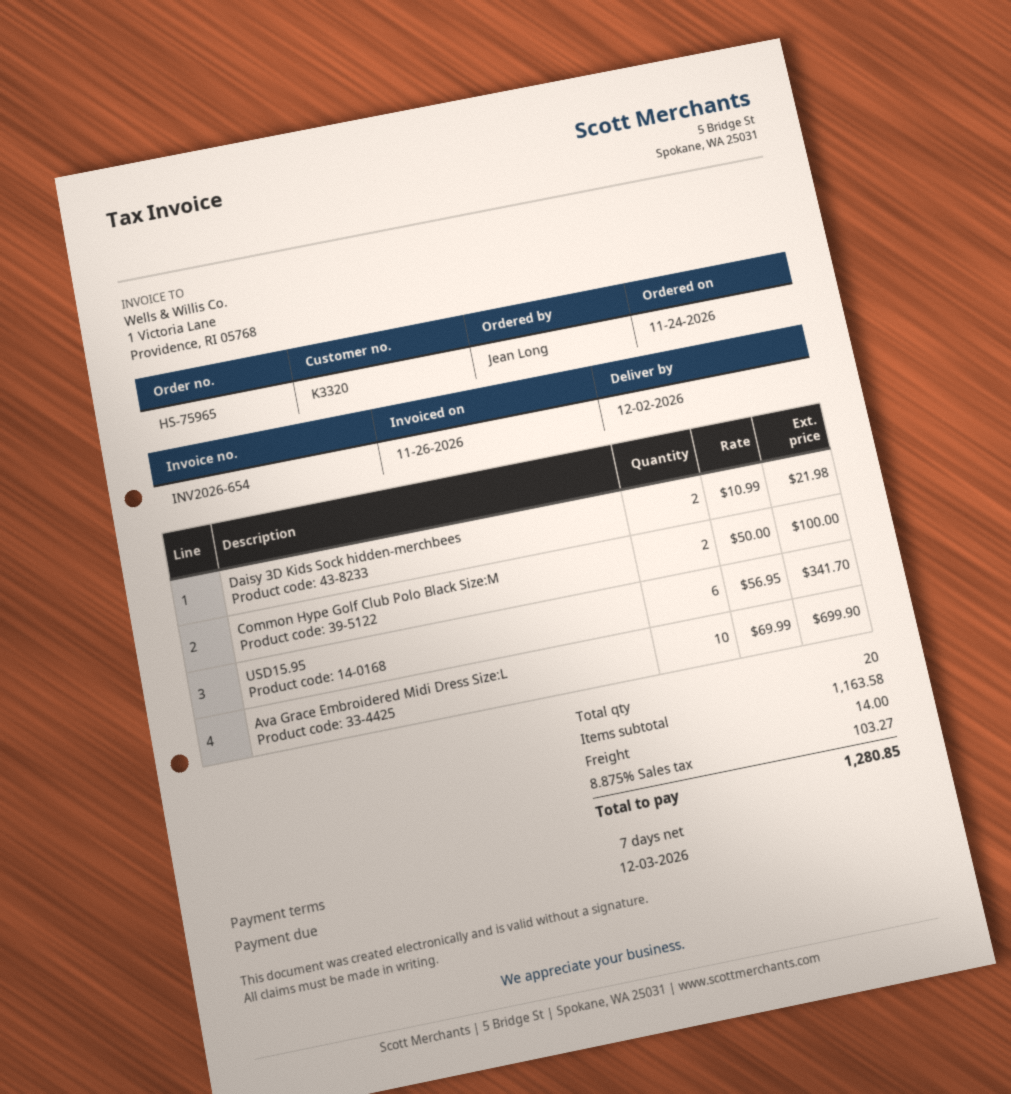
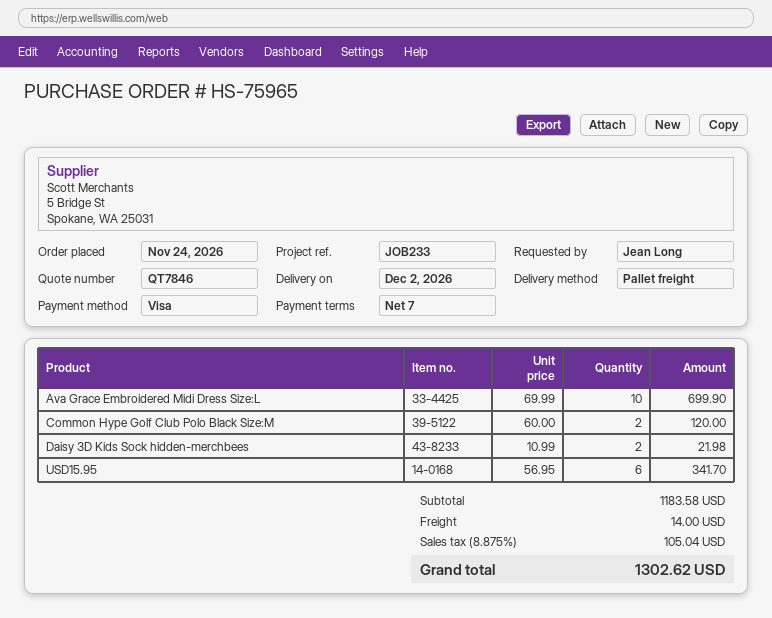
Common Hype Golf Club Polo Black Size:M: 2 x 50.00 = 100.00 -> 2 x 60.00 = 120.00
subtotal: 1163.58 -> 1183.58
tax: 8.875% = 103.27 -> 8.875% = 105.04
total: 1280.85 -> 1302.62

